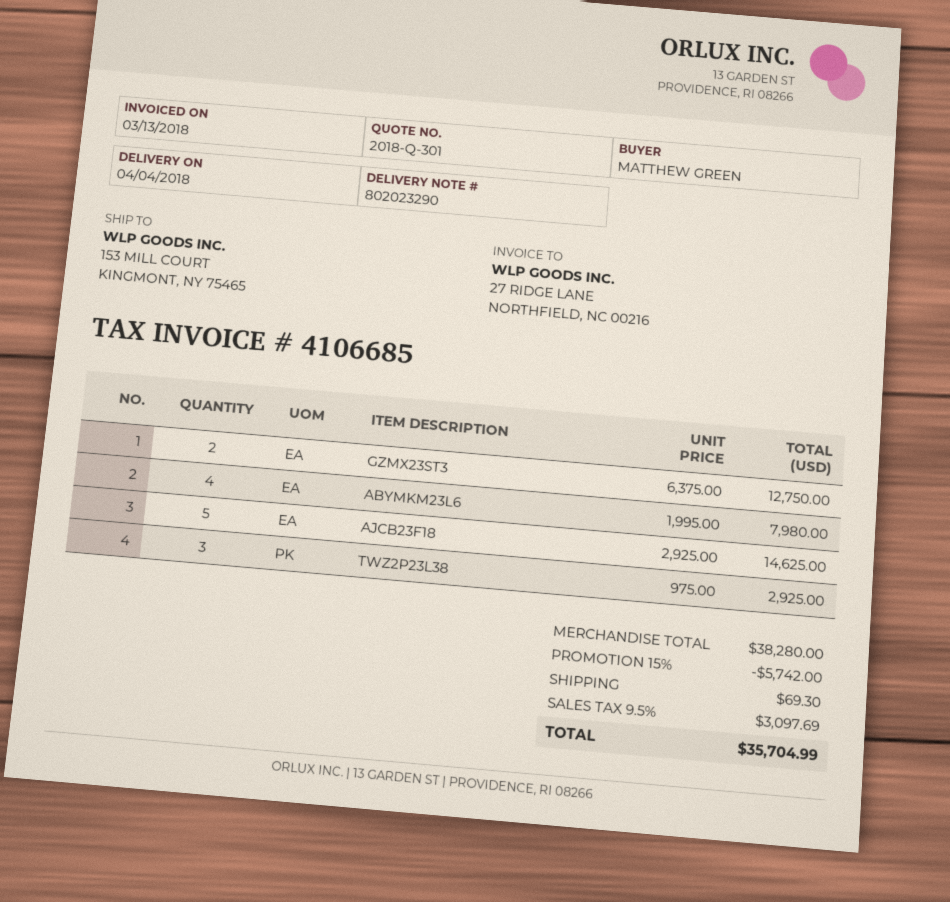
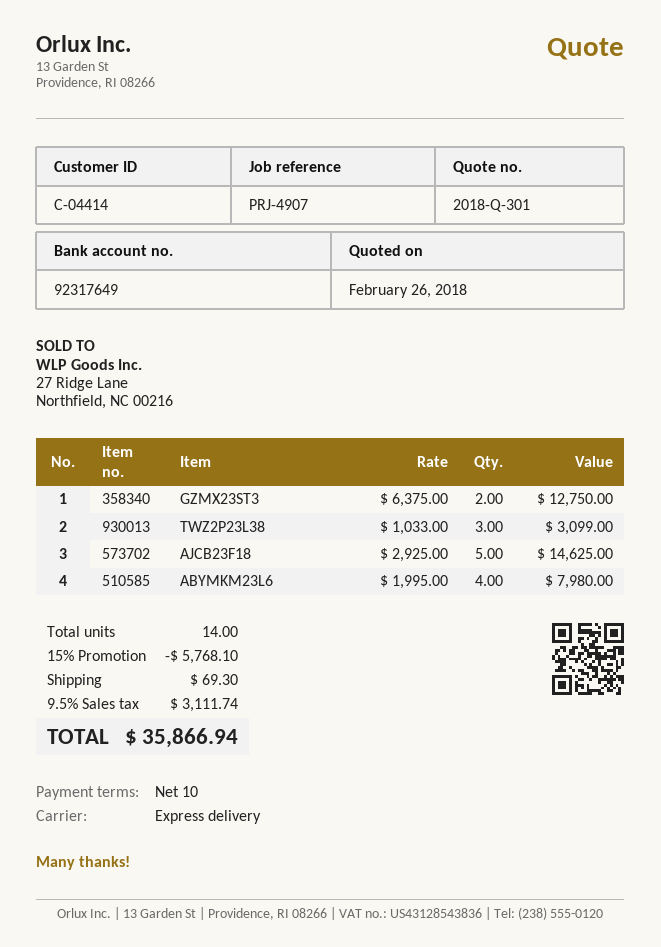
TWZ2P23L38: 3 x 975.00 = 2925.00 -> 3 x 1033.00 = 3099.00
discount: 15% = 5742.00 -> 15% = 5768.10
tax: 9.5% = 3097.69 -> 9.5% = 3111.74
total: 35704.99 -> 35866.94

